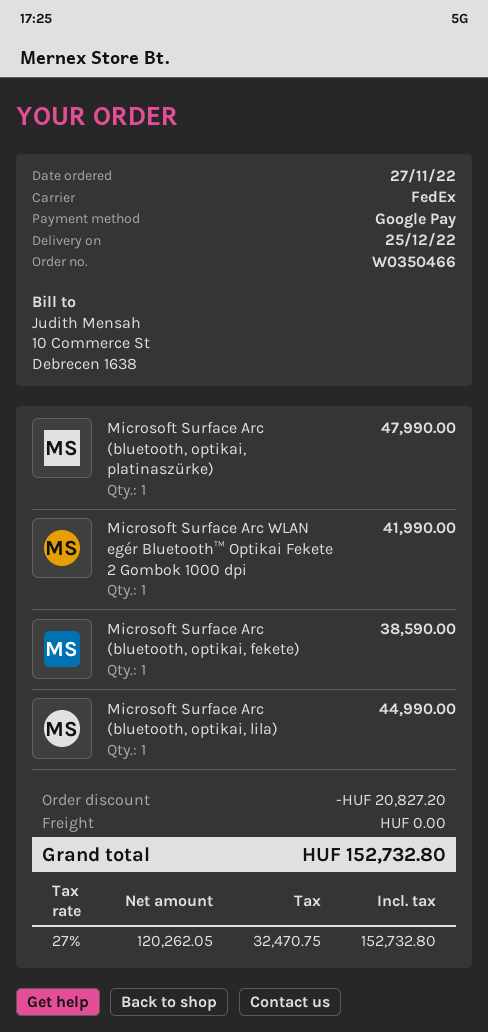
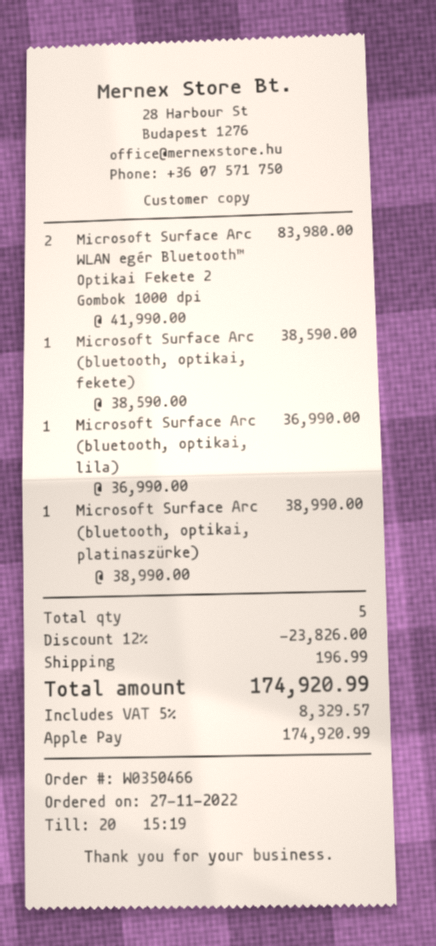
payment method: Google Pay -> Apple Pay
Microsoft Surface Arc (bluetooth, optikai, platinaszürke): 1 for 47990.00 -> 1 for 38990.00
Microsoft Surface Arc WLAN egér Bluetooth™ Optikai Fekete 2 Gombok 1000 dpi: 1 for 41990.00 -> 2 for 83980.00
Microsoft Surface Arc (bluetooth, optikai, lila): 1 for 44990.00 -> 1 for 36990.00
discount: 20827.20 -> 23826.00
shipping: 0.00 -> 196.99
tax: 27% = 32470.75 -> 5% = 8329.57
total: 152732.80 -> 174920.99

